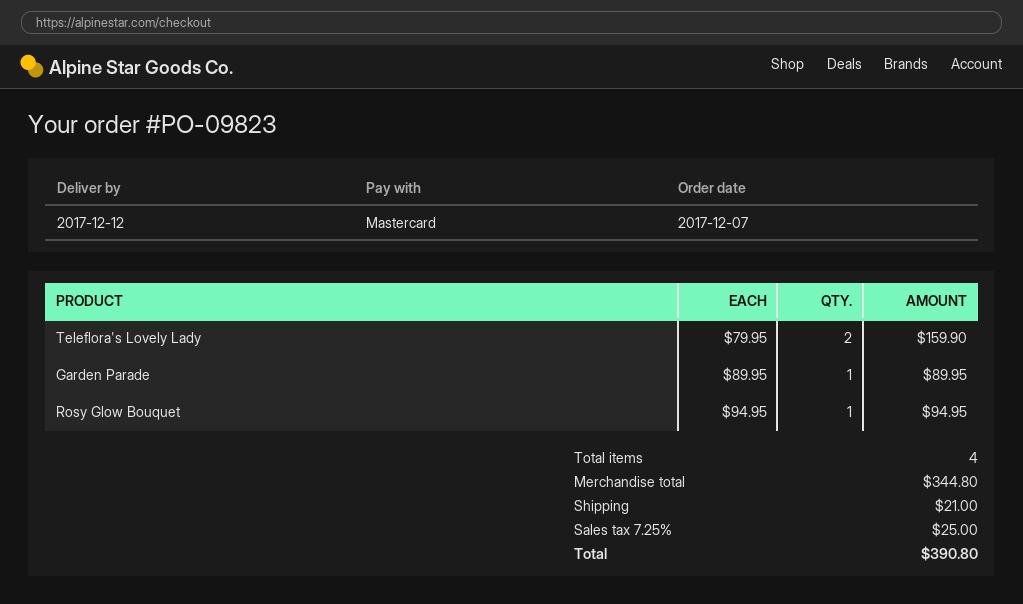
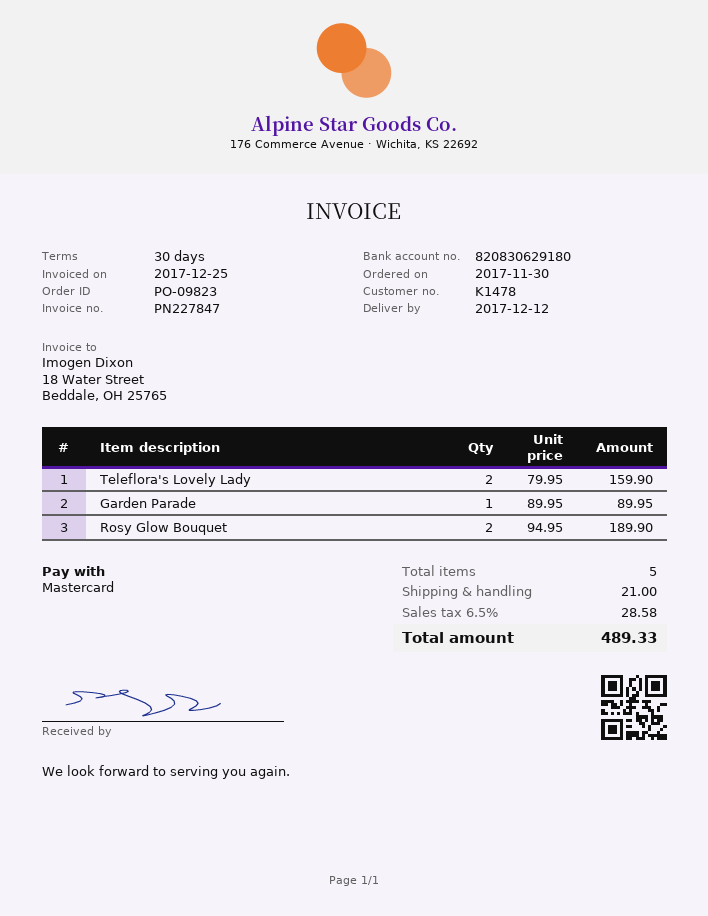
order date: 2017-12-07 -> 2017-11-30
Rosy Glow Bouquet: 1 x 94.95 = 94.95 -> 2 x 94.95 = 189.90
total quantity: 4 -> 5
tax: 7.25% = 25.00 -> 6.5% = 28.58
total: 390.80 -> 489.33

